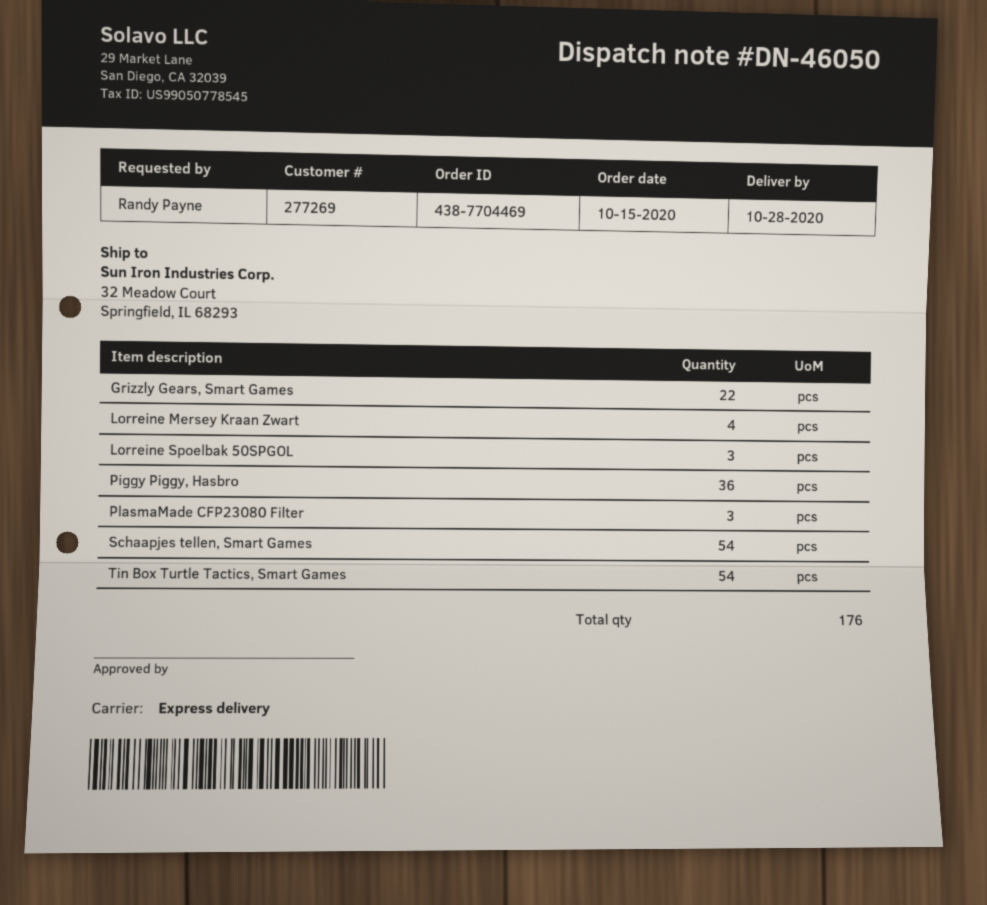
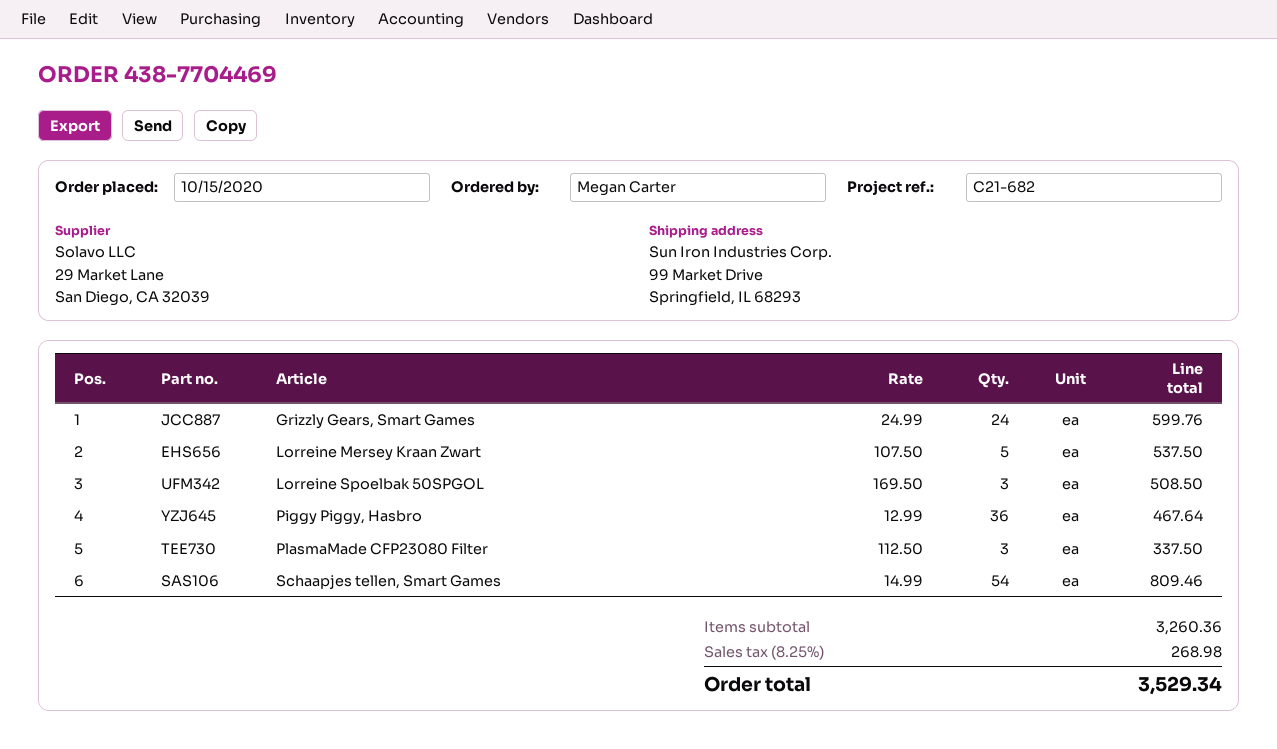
ordered by: Randy Payne -> Megan Carter
ship to: 32 Meadow Court, Springfield, IL 68293 -> 99 Market Drive, Springfield, IL 68293
Grizzly Gears, Smart Games: 22 -> 24
Lorreine Mersey Kraan Zwart: 4 -> 5
Tin Box Turtle Tactics, Smart Games: 54 -> none

